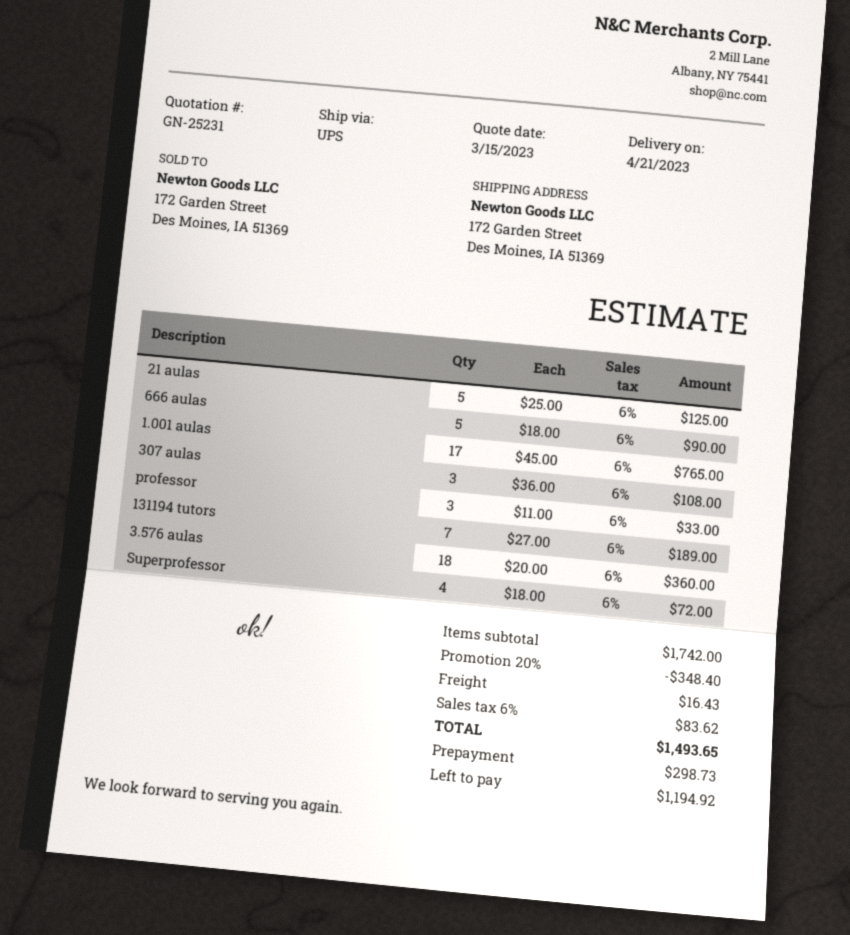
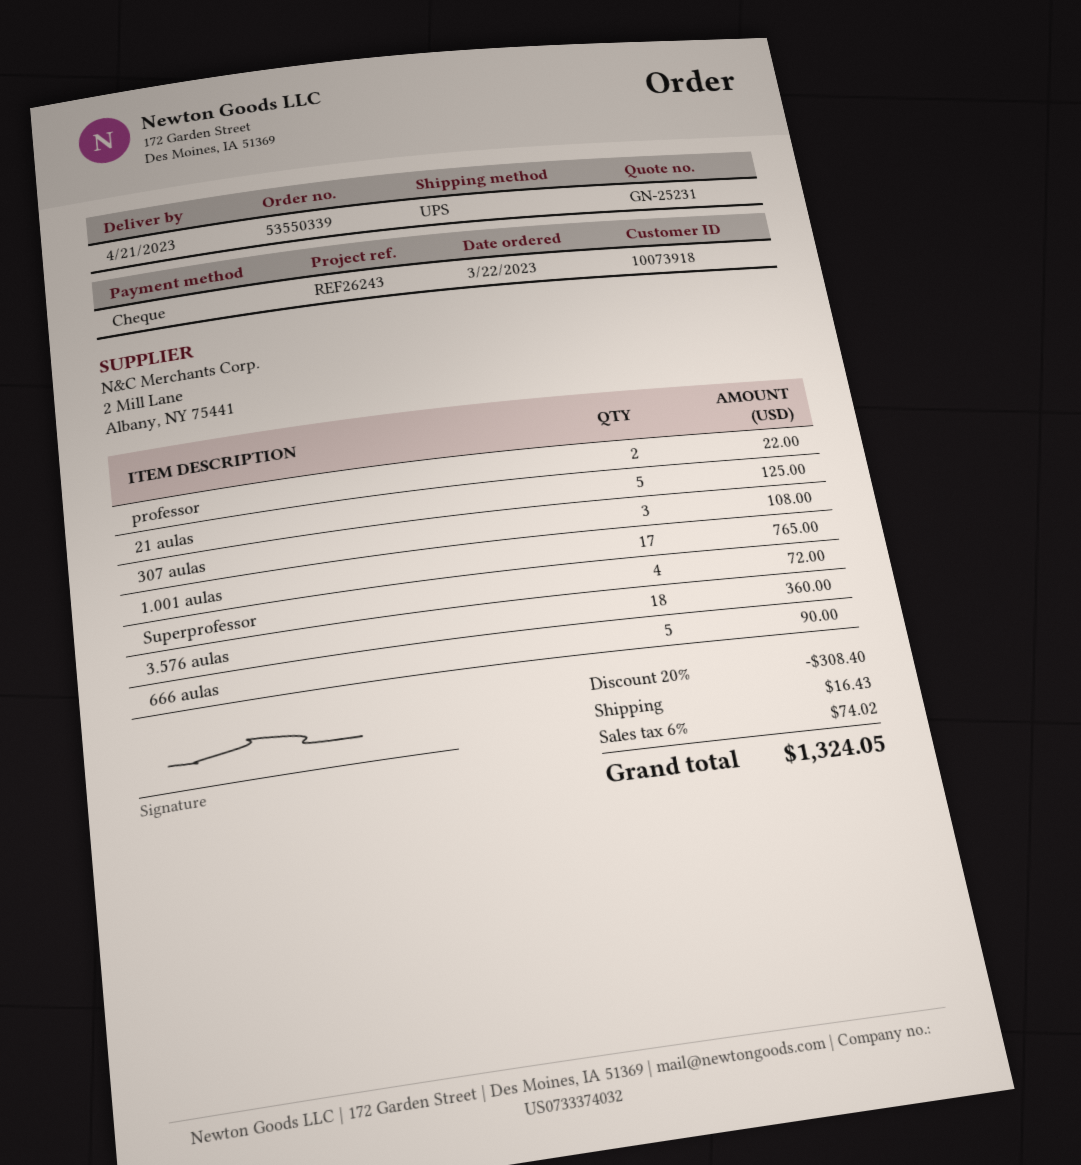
professor: 3 for 33.00 -> 2 for 22.00
131194 tutors: 7 for 189.00 -> none
discount: 20% = 348.40 -> 20% = 308.40
tax: 6% = 83.62 -> 6% = 74.02
total: 1493.65 -> 1324.05

